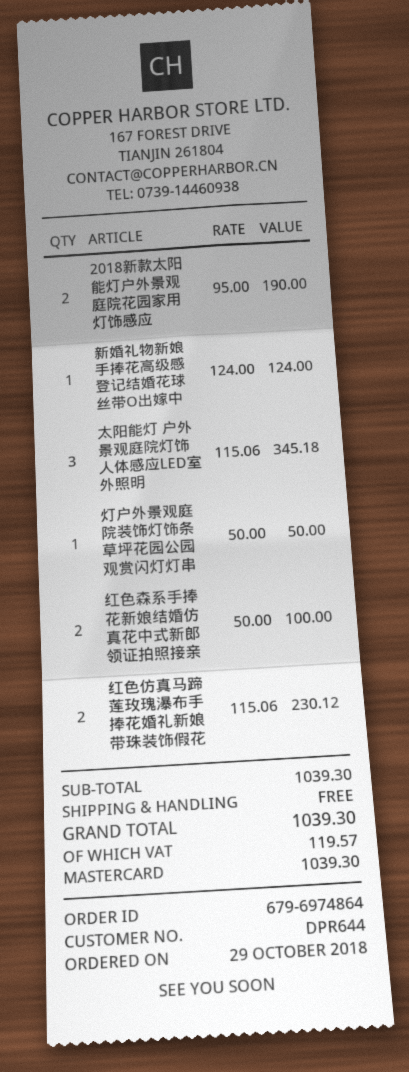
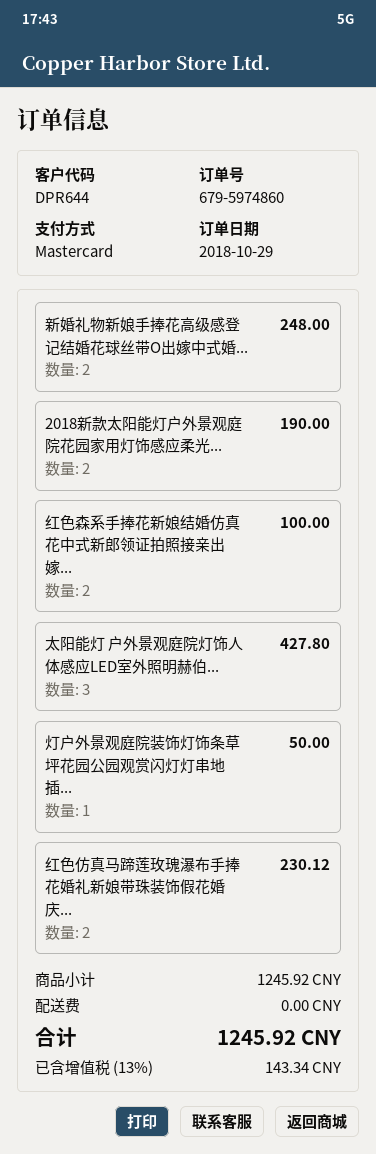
order number: 679-6974864 -> 679-5974860
新婚礼物新娘手捧花高级感登记结婚花球丝带O出嫁中: 1 for 124.00 -> 2 for 248.00
太阳能灯 户外景观庭院灯饰人体感应LED室外照明: 3 for 345.18 -> 3 for 427.80
subtotal: 1039.30 -> 1245.92
tax: 119.57 -> 143.34
total: 1039.30 -> 1245.92

